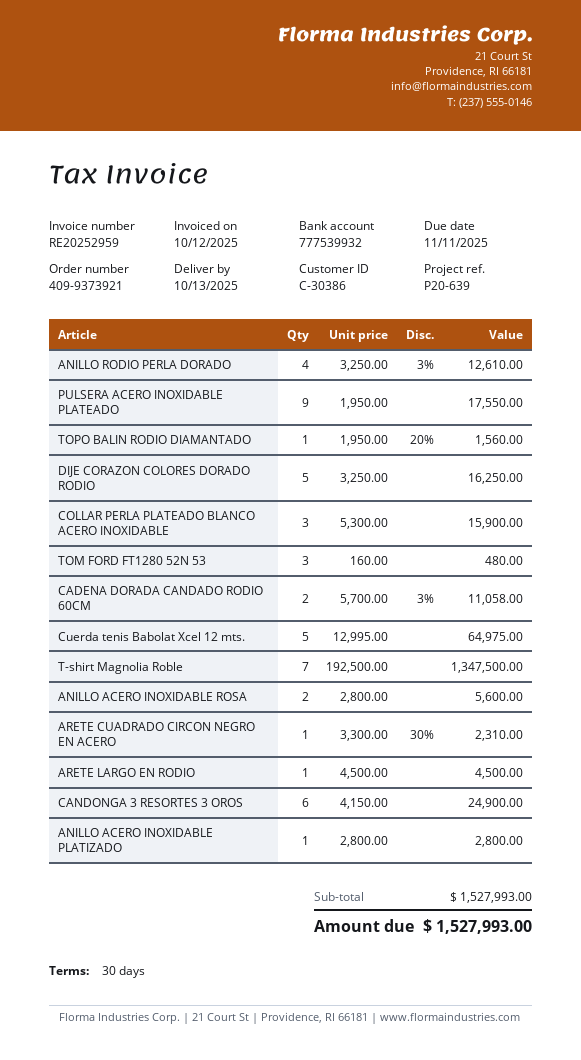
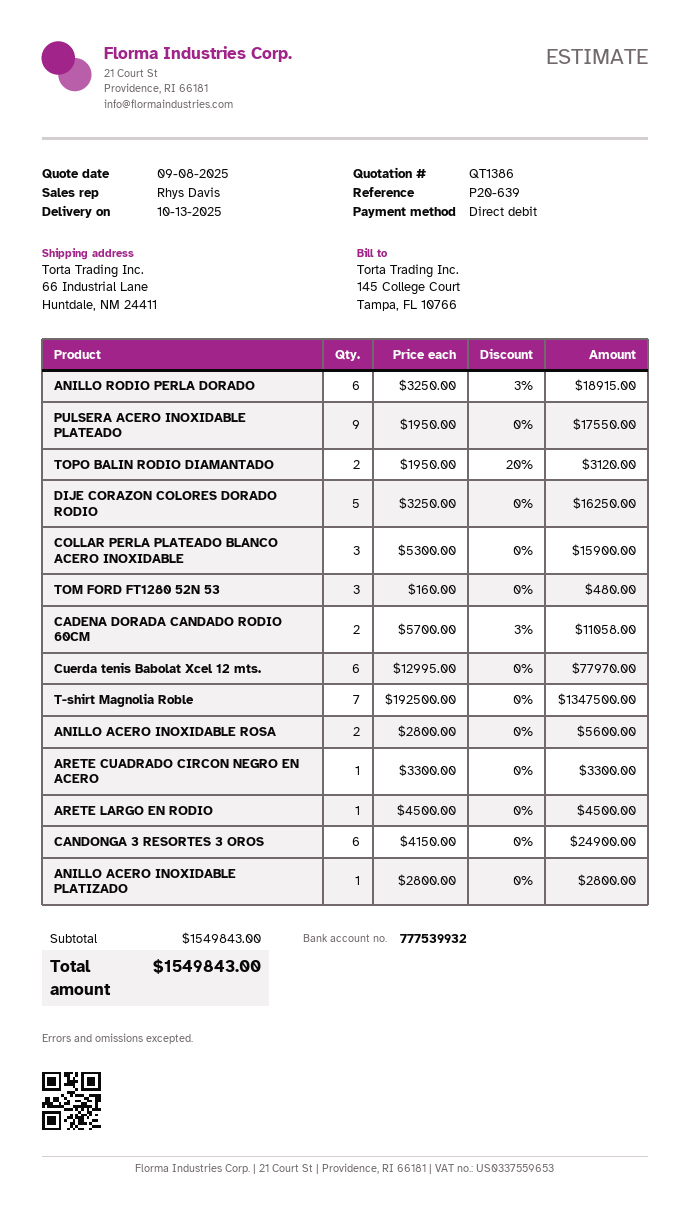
ANILLO RODIO PERLA DORADO: 4 x 3250.00 - 3% = 12610.00 -> 6 x 3250.00 - 3% = 18915.00
TOPO BALIN RODIO DIAMANTADO: 1 x 1950.00 - 20% = 1560.00 -> 2 x 1950.00 - 20% = 3120.00
Cuerda tenis Babolat Xcel 12 mts.: 5 x 12995.00 = 64975.00 -> 6 x 12995.00 = 77970.00
ARETE CUADRADO CIRCON NEGRO EN ACERO: 1 x 3300.00 - 30% = 2310.00 -> 1 x 3300.00 = 3300.00
subtotal: 1527993.00 -> 1549843.00
total: 1527993.00 -> 1549843.00

